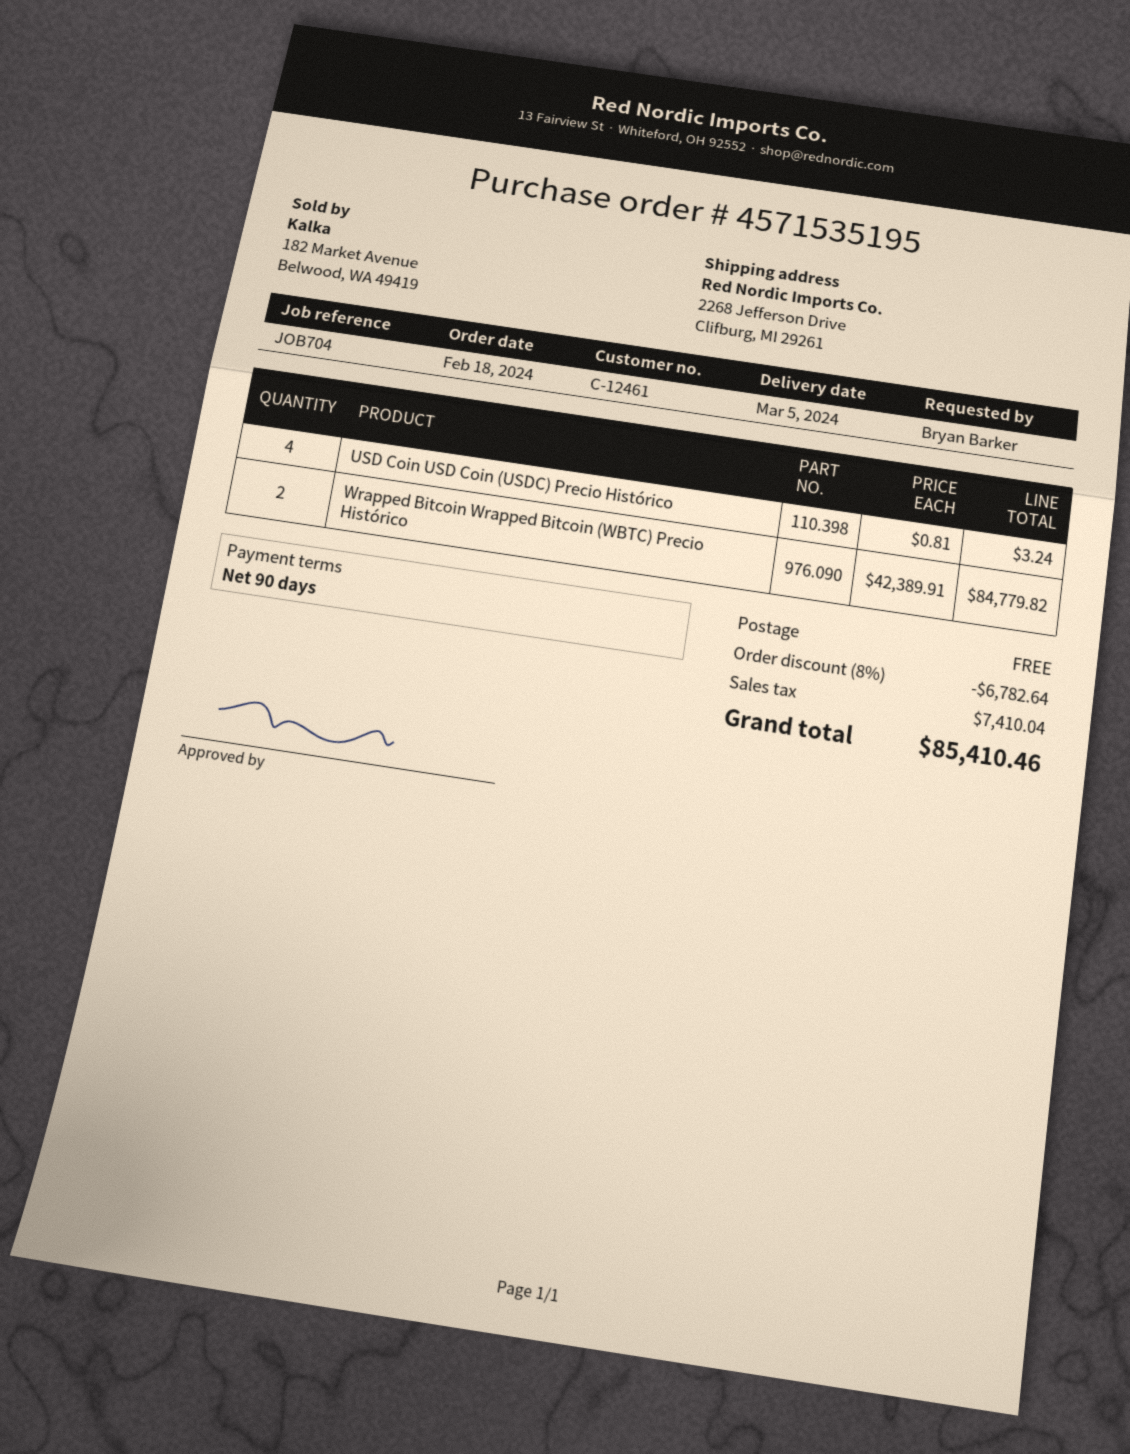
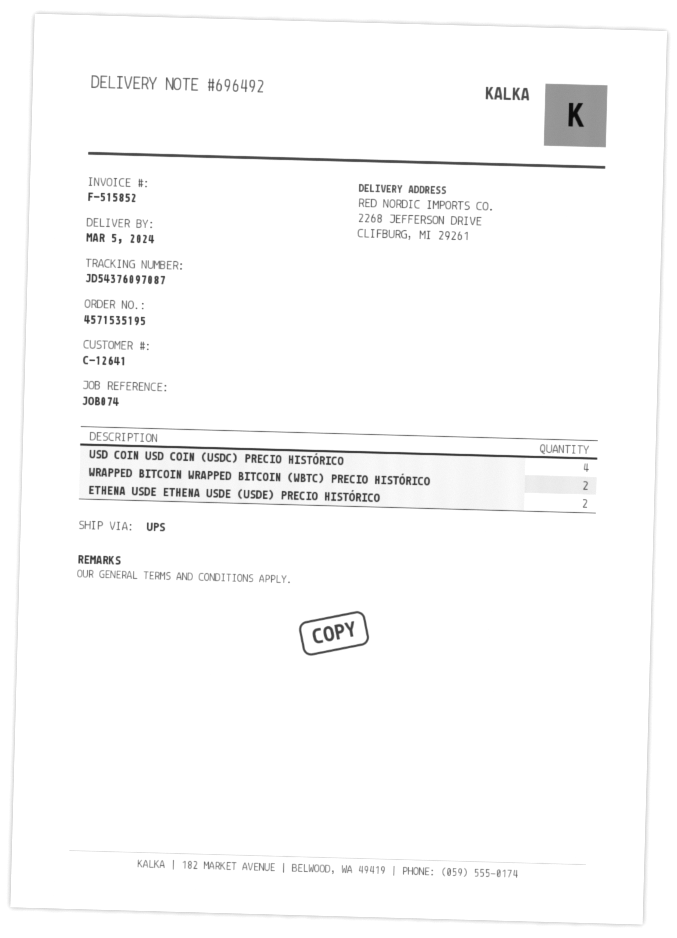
customer number: C-12461 -> C-12641
reference: JOB704 -> JOB074
ETHENA USDE ETHENA USDE (USDE) PRECIO HISTÓRICO: none -> 2

